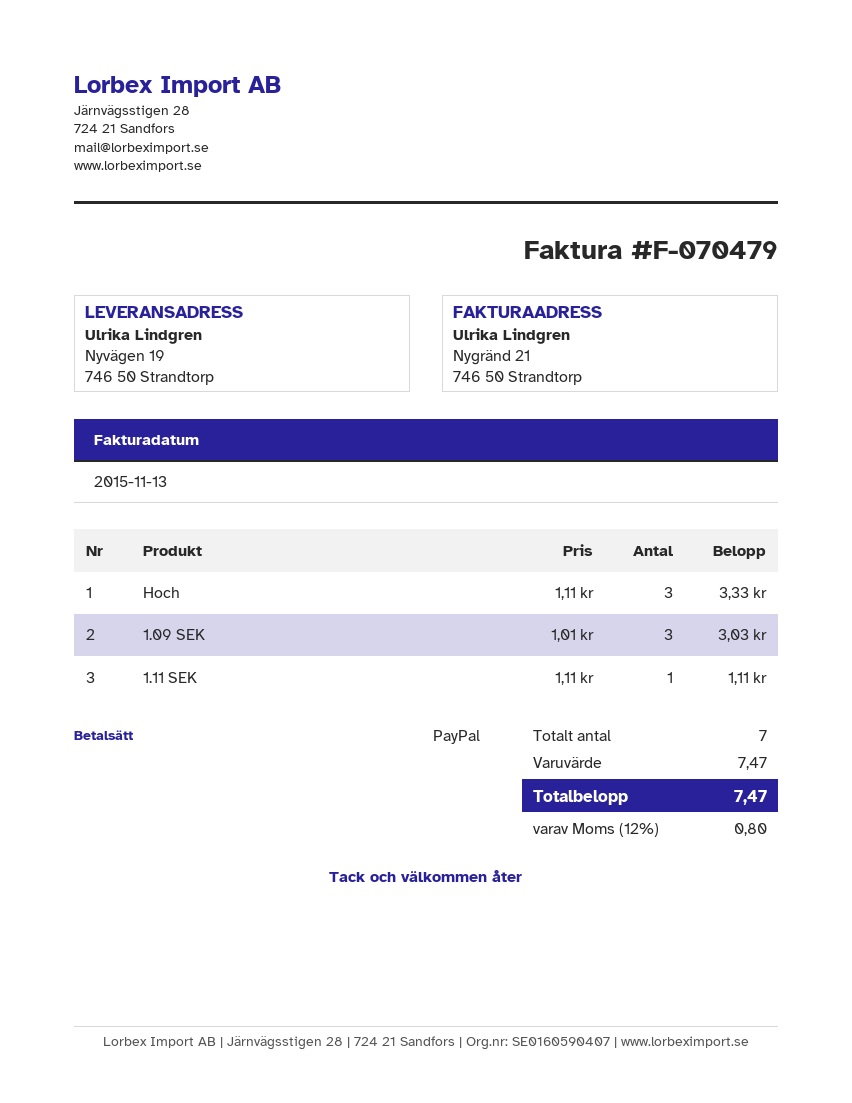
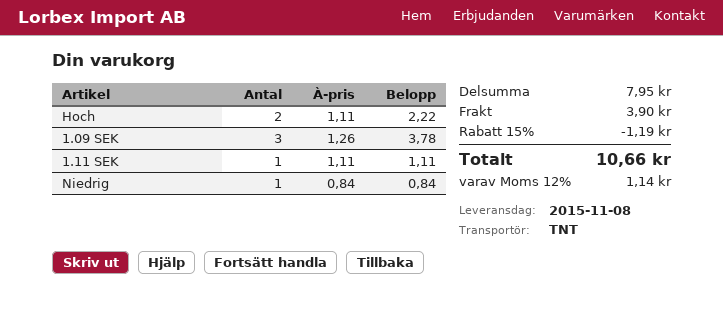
Hoch: 3 x 1.11 = 3.33 -> 2 x 1.11 = 2.22
1.09 SEK: 3 x 1.01 = 3.03 -> 3 x 1.26 = 3.78
Niedrig: none -> 1 x 0.84 = 0.84
subtotal: 7.47 -> 7.95
discount: none -> 15% = 1.19
shipping: none -> 3.90
tax: 12% = 0.80 -> 12% = 1.14
total: 7.47 -> 10.66

